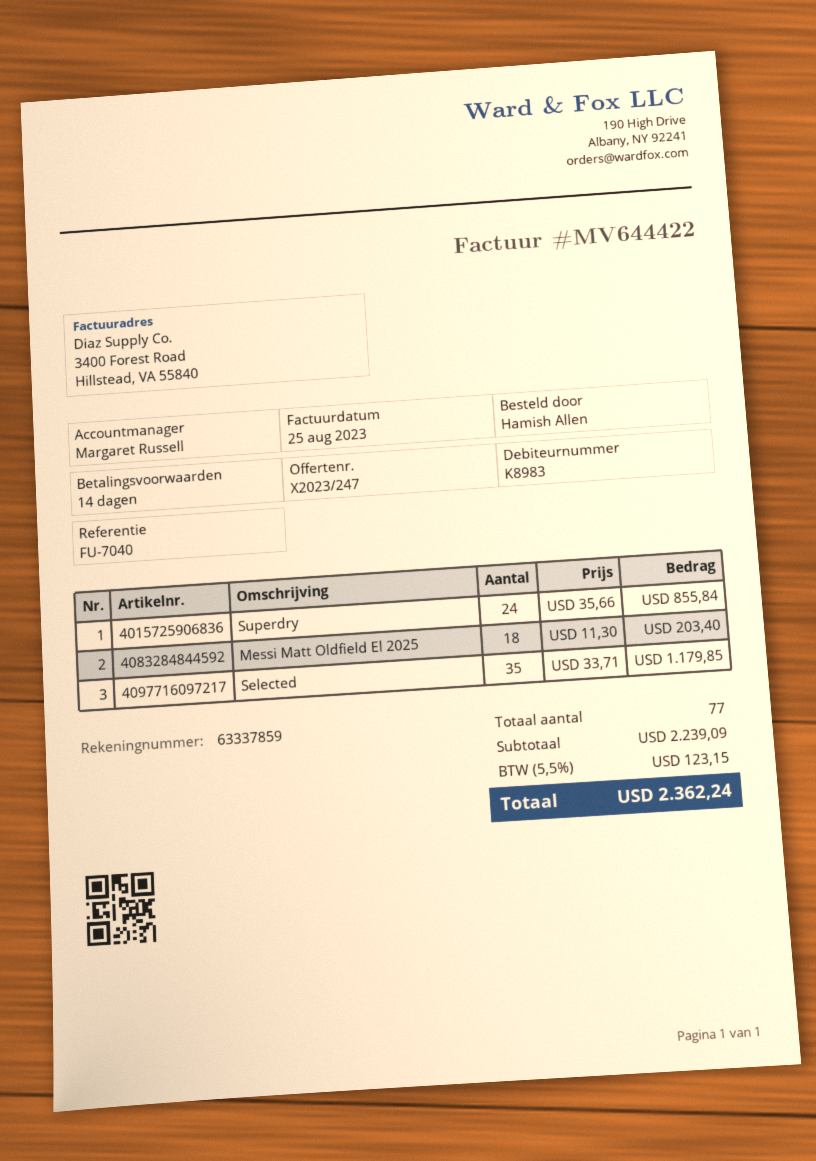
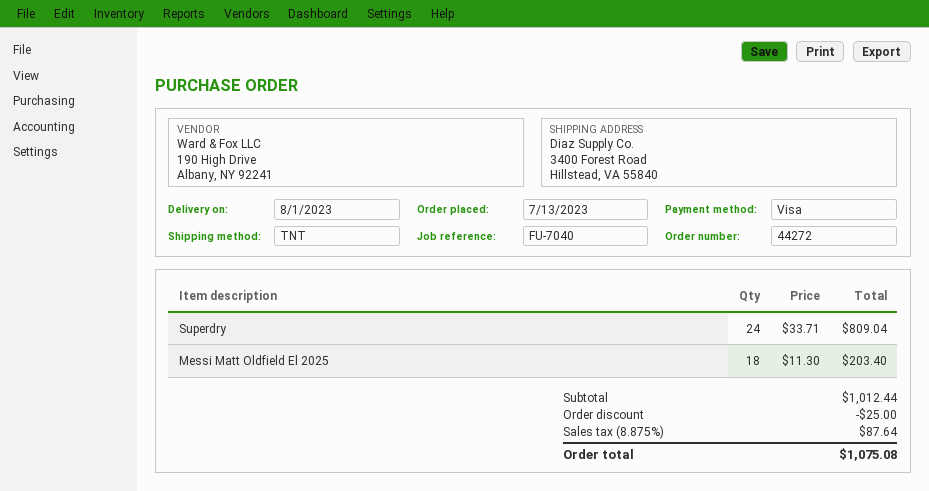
Superdry: 24 x 35.66 = 855.84 -> 24 x 33.71 = 809.04
Selected: 35 x 33.71 = 1179.85 -> none
subtotal: 2239.09 -> 1012.44
discount: none -> 25.00
tax: 5.5% = 123.15 -> 8.875% = 87.64
total: 2362.24 -> 1075.08

